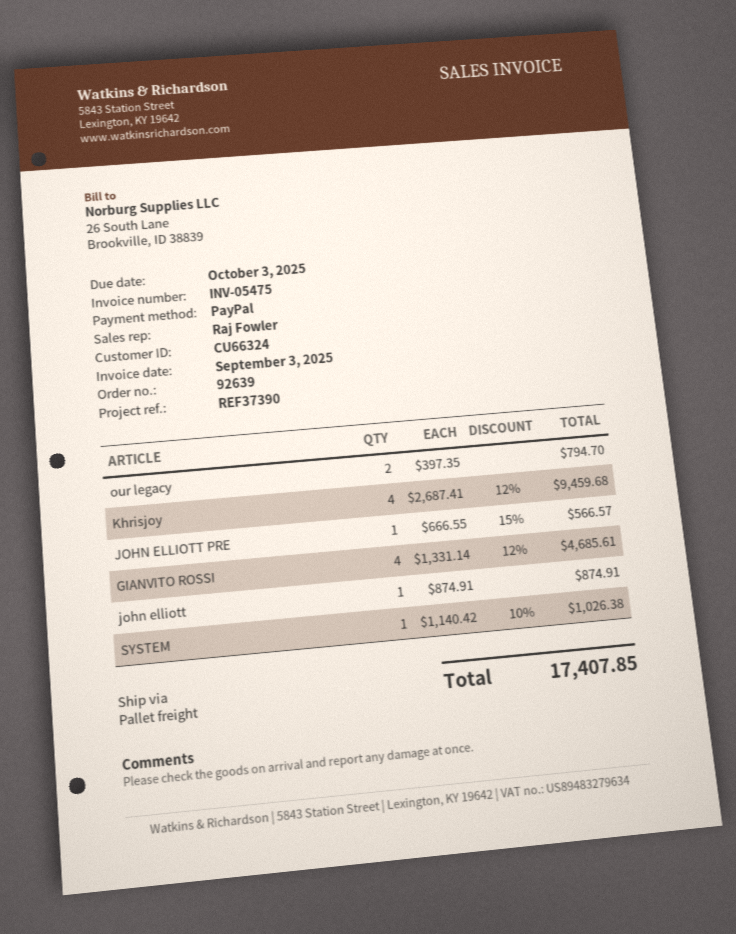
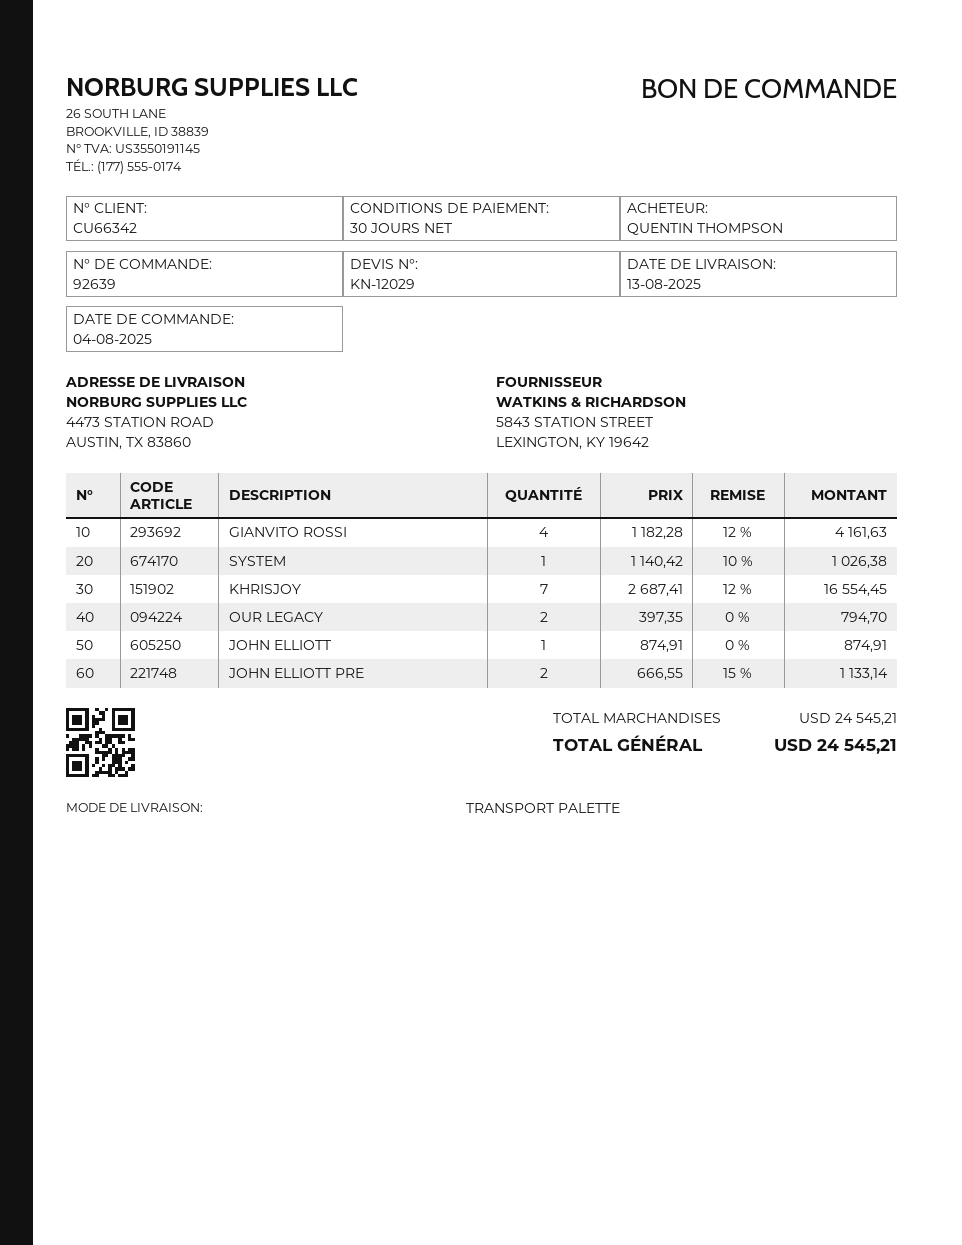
customer number: CU66324 -> CU66342
Khrisjoy: 4 x 2687.41 - 12% = 9459.68 -> 7 x 2687.41 - 12% = 16554.45
JOHN ELLIOTT PRE: 1 x 666.55 - 15% = 566.57 -> 2 x 666.55 - 15% = 1133.14
GIANVITO ROSSI: 4 x 1331.14 - 12% = 4685.61 -> 4 x 1182.28 - 12% = 4161.63
total: 17407.85 -> 24545.21

